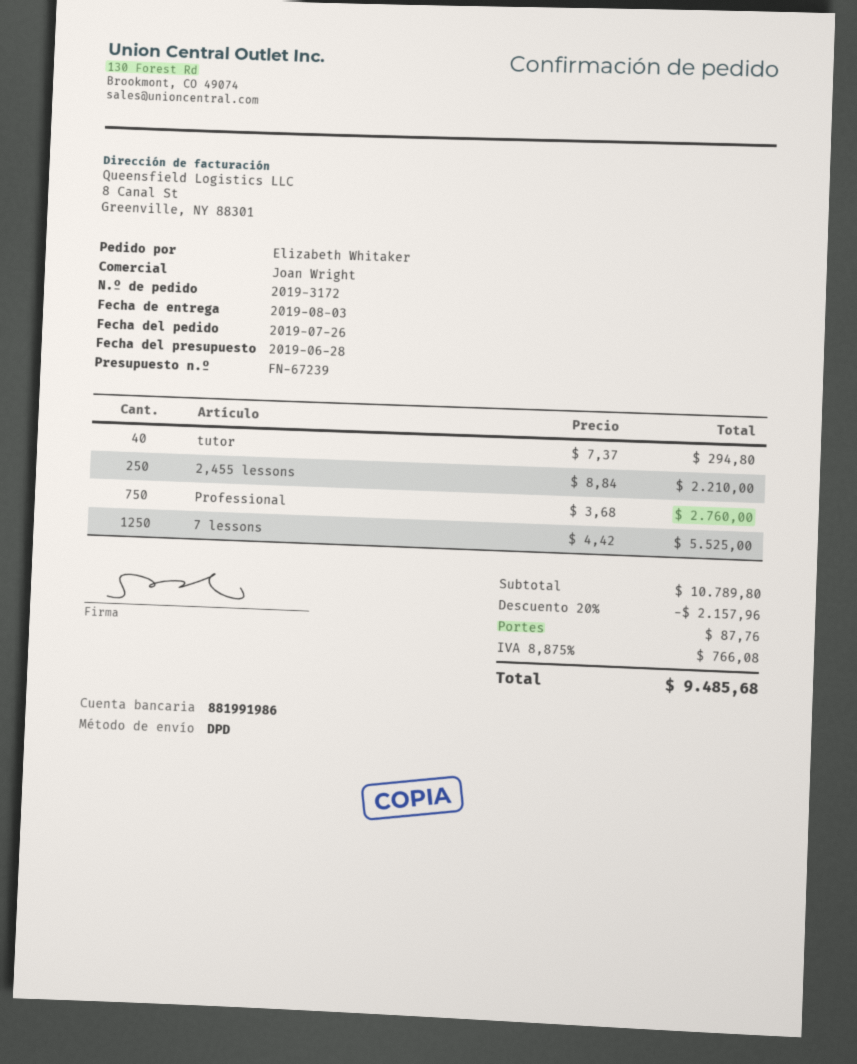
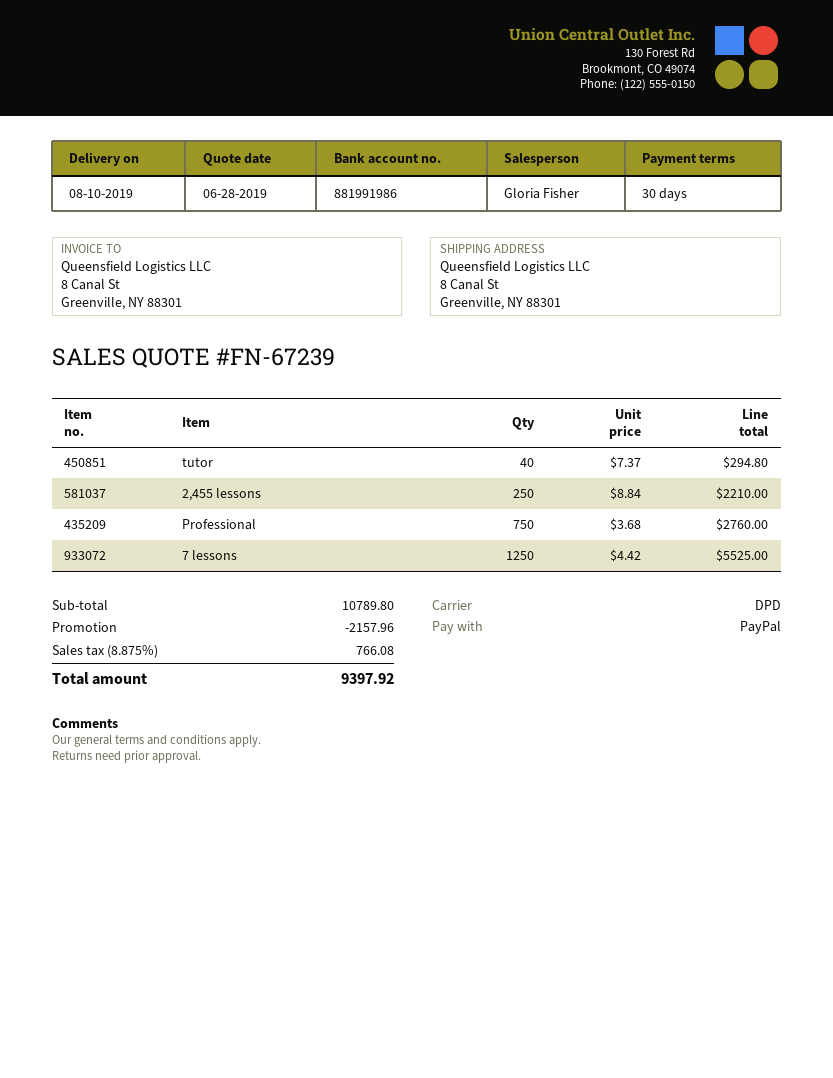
delivery date: 2019-08-03 -> 2019-08-10
sales rep: Joan Wright -> Gloria Fisher
shipping: 87.76 -> none
total: 9485.68 -> 9397.92

